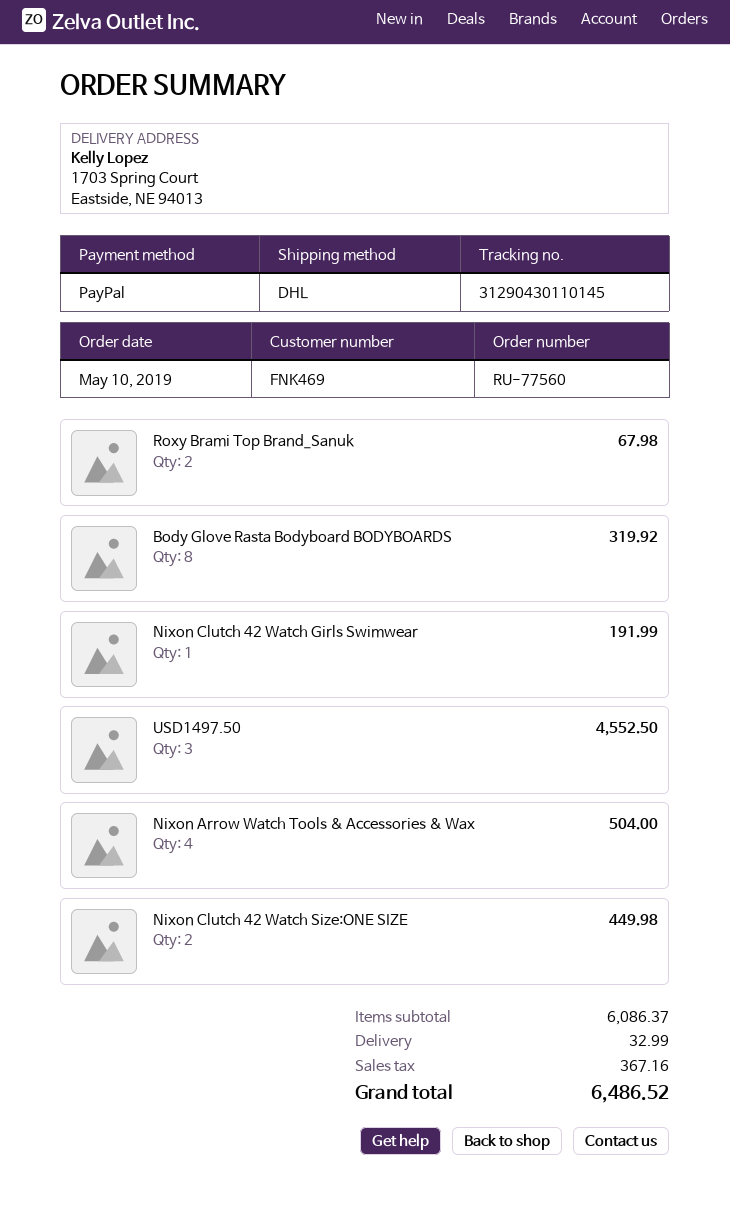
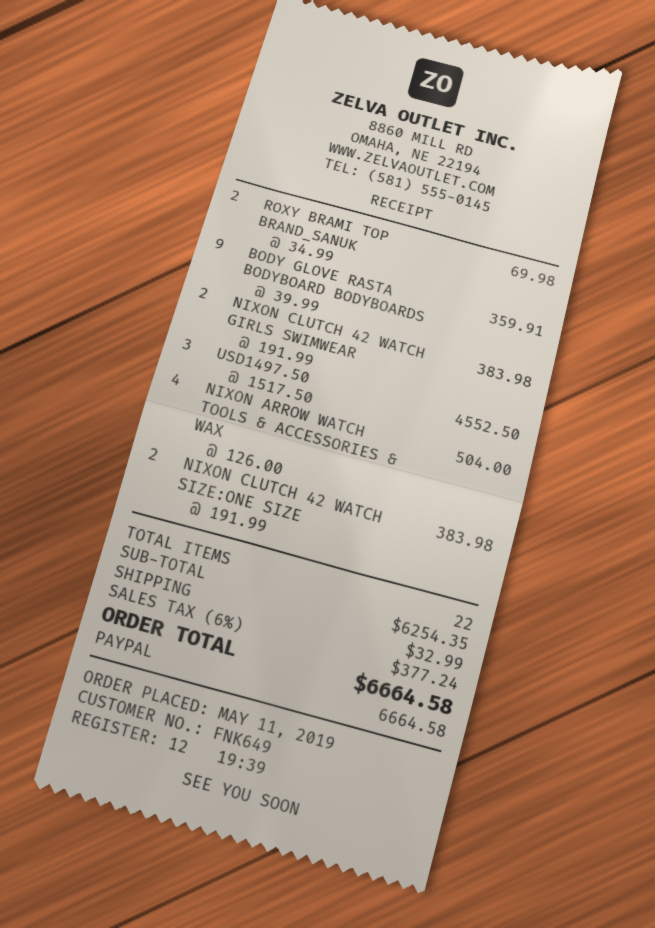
order date: 2019-05-10 -> 2019-05-11
customer number: FNK469 -> FNK649
Roxy Brami Top Brand_Sanuk: 2 for 67.98 -> 2 for 69.98
Body Glove Rasta Bodyboard BODYBOARDS: 8 for 319.92 -> 9 for 359.91
Nixon Clutch 42 Watch Girls Swimwear: 1 for 191.99 -> 2 for 383.98
Nixon Clutch 42 Watch Size:ONE SIZE: 2 for 449.98 -> 2 for 383.98
subtotal: 6086.37 -> 6254.35
tax: 367.16 -> 377.24
total: 6486.52 -> 6664.58

